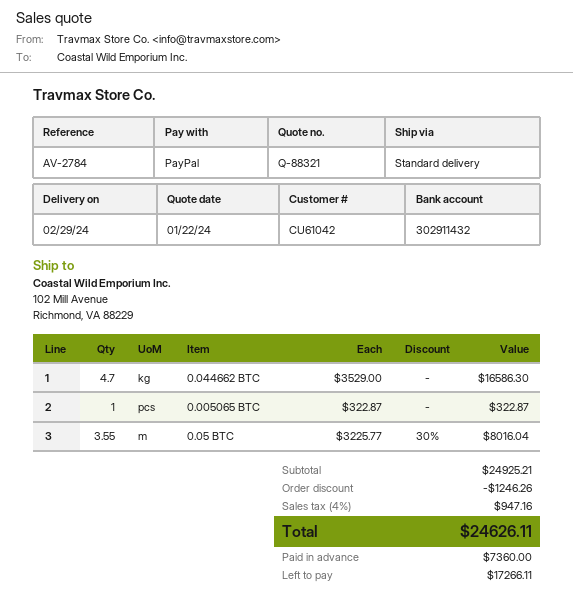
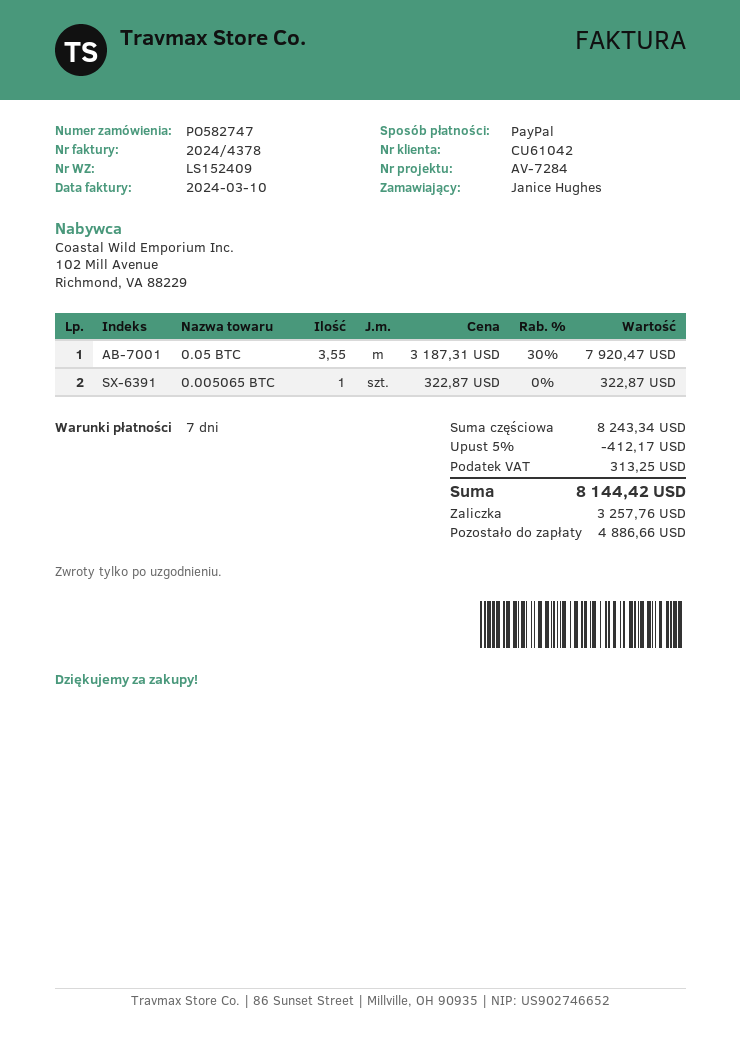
reference: AV-2784 -> AV-7284
0.044662 BTC: 4.7 x 3529.00 = 16586.30 -> none
0.05 BTC: 3.55 x 3225.77 - 30% = 8016.04 -> 3.55 x 3187.31 - 30% = 7920.47
subtotal: 24925.21 -> 8243.34
discount: 1246.26 -> 412.17
tax: 947.16 -> 313.25
total: 24626.11 -> 8144.42
deposit: 7360.00 -> 3257.76
balance: 17266.11 -> 4886.66

